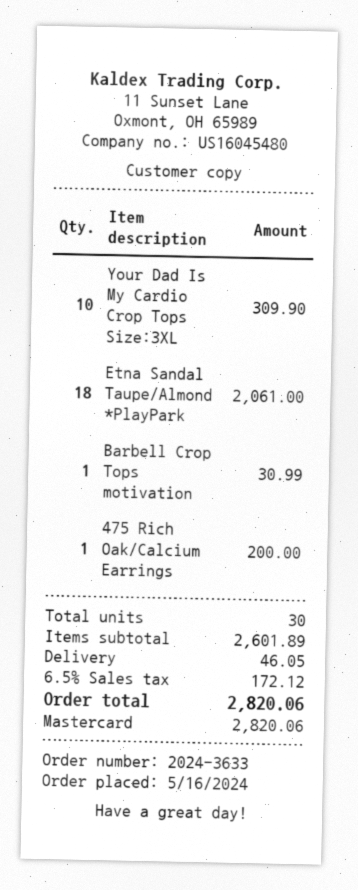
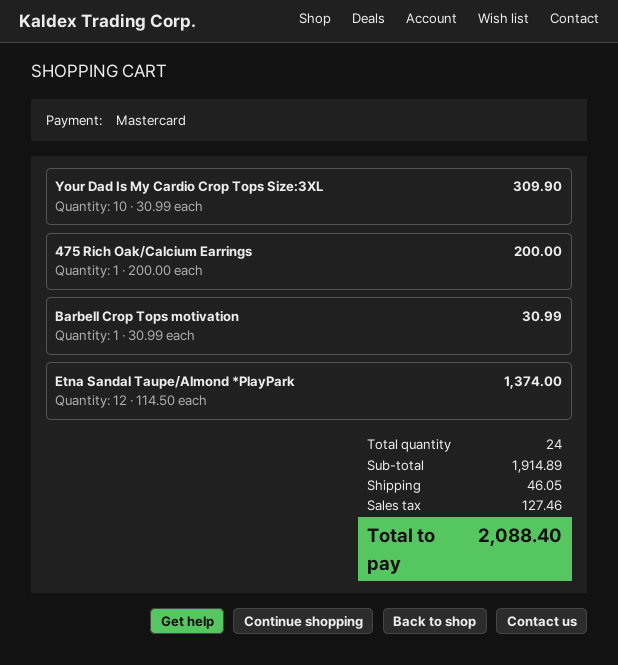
Etna Sandal Taupe/Almond *PlayPark: 18 for 2061.00 -> 12 for 1374.00
total quantity: 30 -> 24
subtotal: 2601.89 -> 1914.89
tax: 172.12 -> 127.46
total: 2820.06 -> 2088.40

